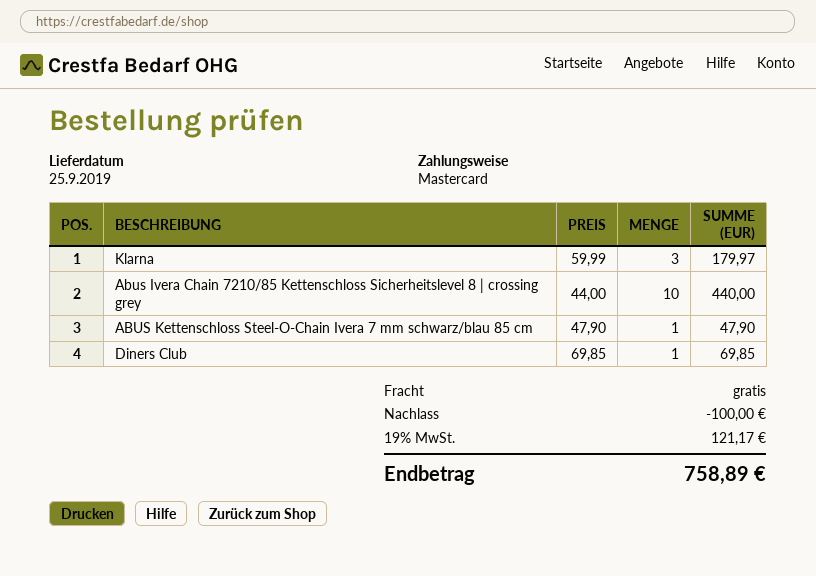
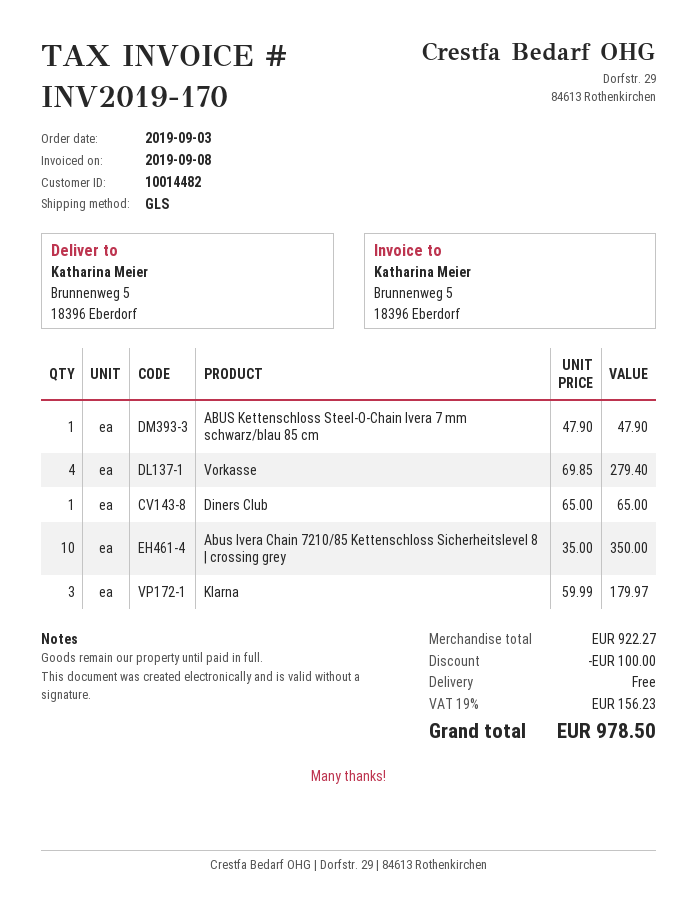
Abus Ivera Chain 7210/85 Kettenschloss Sicherheitslevel 8 | crossing grey: 10 x 44.00 = 440.00 -> 10 x 35.00 = 350.00
Diners Club: 1 x 69.85 = 69.85 -> 1 x 65.00 = 65.00
Vorkasse: none -> 4 x 69.85 = 279.40
tax: 19% = 121.17 -> 19% = 156.23
total: 758.89 -> 978.50

